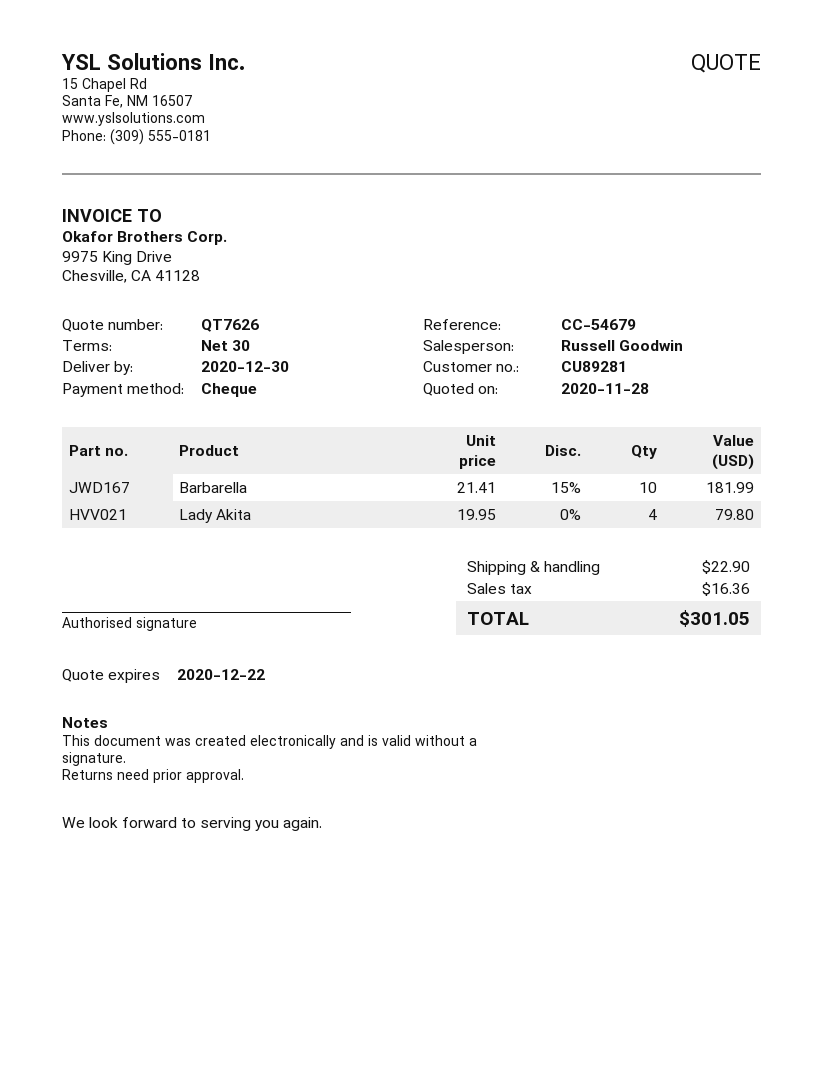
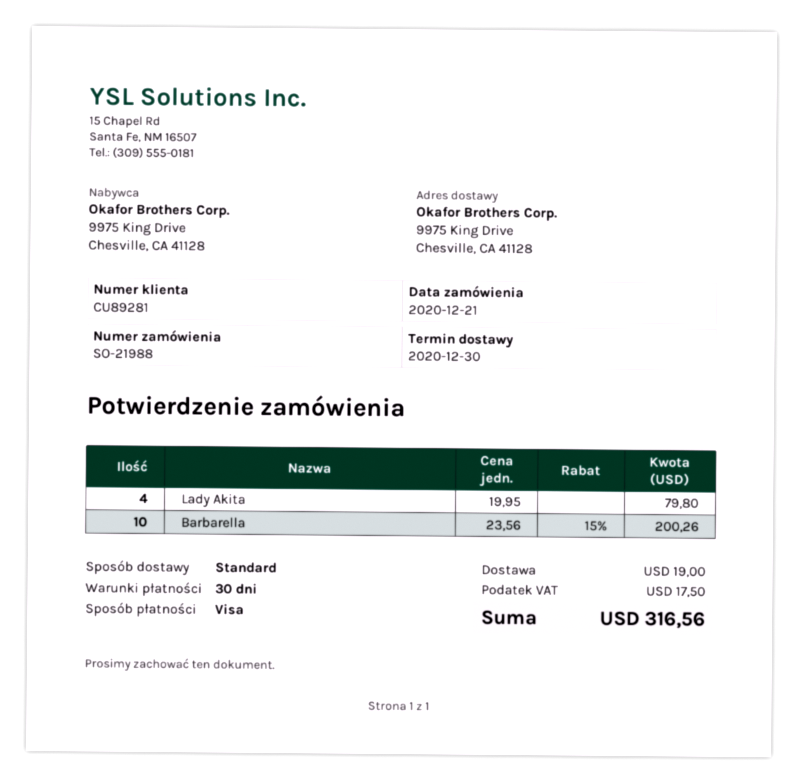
payment method: cheque -> Visa
Barbarella: 10 x 21.41 - 15% = 181.99 -> 10 x 23.56 - 15% = 200.26
shipping: 22.90 -> 19.00
tax: 16.36 -> 17.50
total: 301.05 -> 316.56

